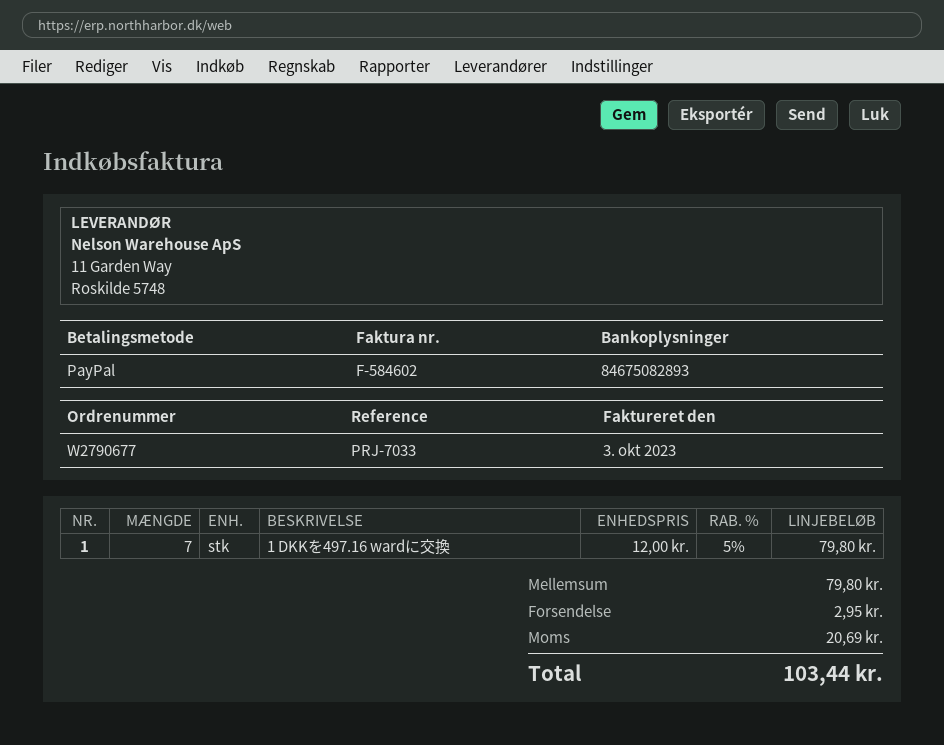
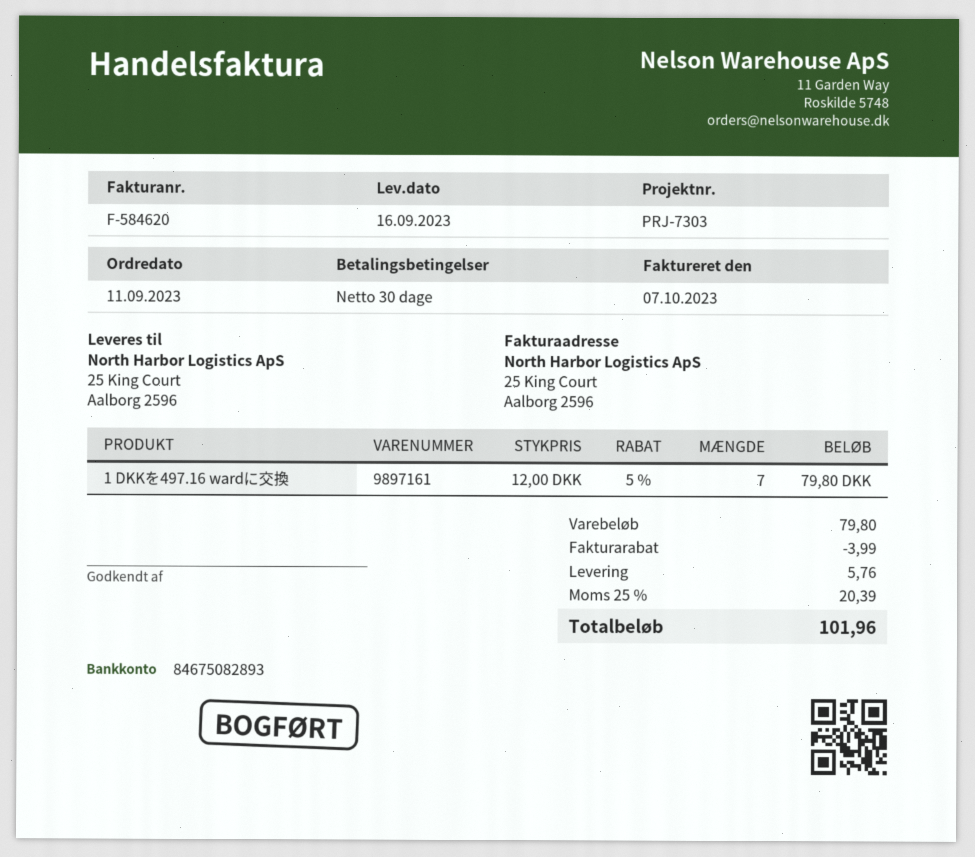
invoice number: F-584602 -> F-584620
invoice date: 2023-10-03 -> 2023-10-07
reference: PRJ-7033 -> PRJ-7303
discount: none -> 3.99
shipping: 2.95 -> 5.76
tax: 20.69 -> 20.39
total: 103.44 -> 101.96

